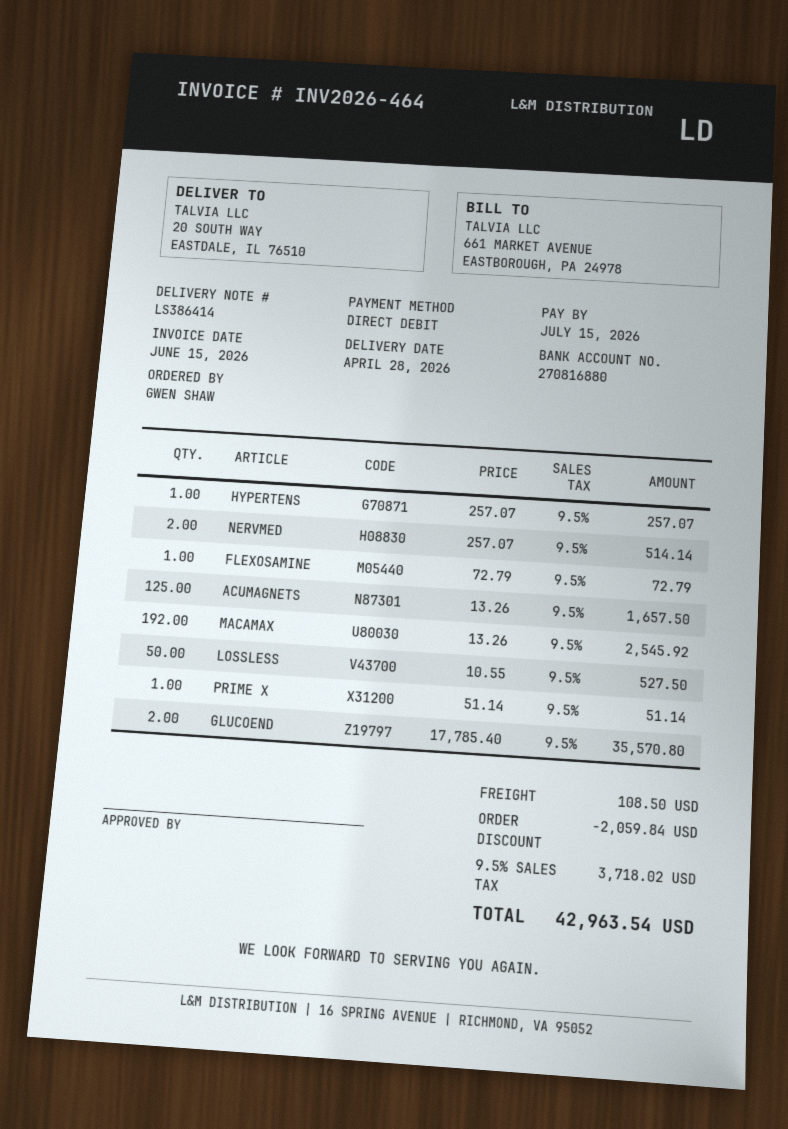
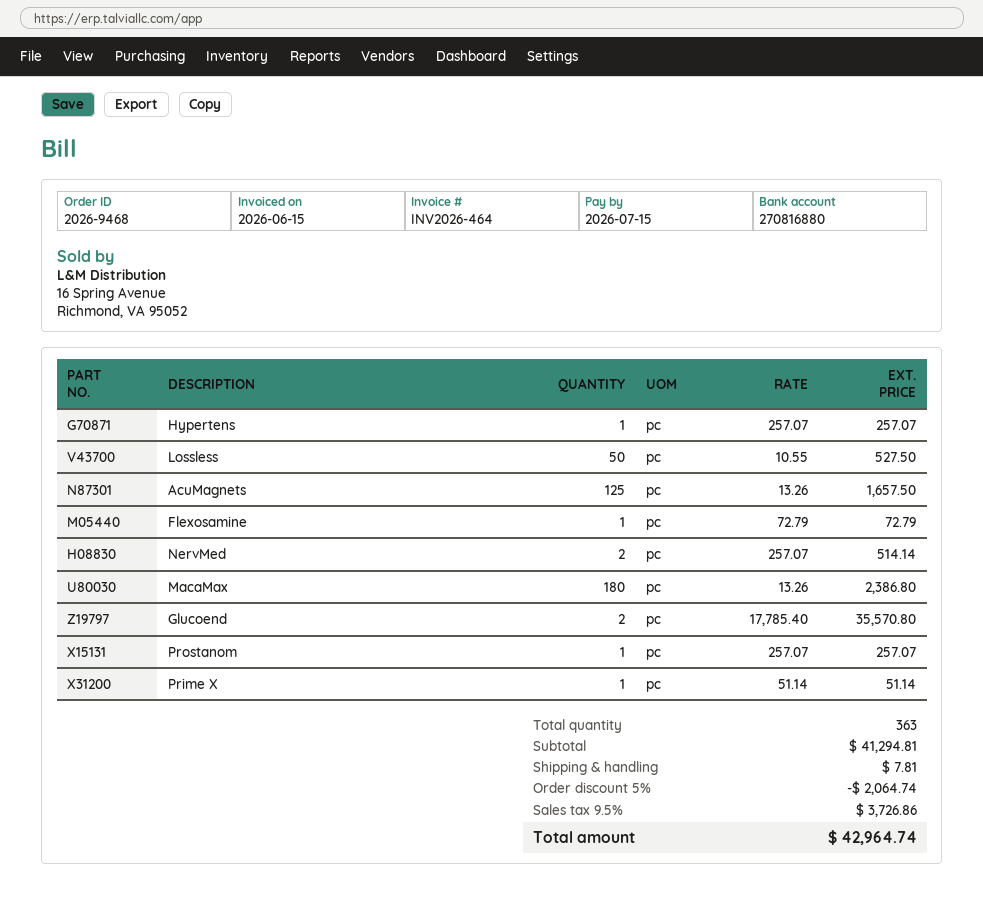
MACAMAX: 192 x 13.26 = 2545.92 -> 180 x 13.26 = 2386.80
Prostanom: none -> 1 x 257.07 = 257.07
discount: 2059.84 -> 2064.74
shipping: 108.50 -> 7.81
tax: 9.5% = 3718.02 -> 9.5% = 3726.86
total: 42963.54 -> 42964.74

